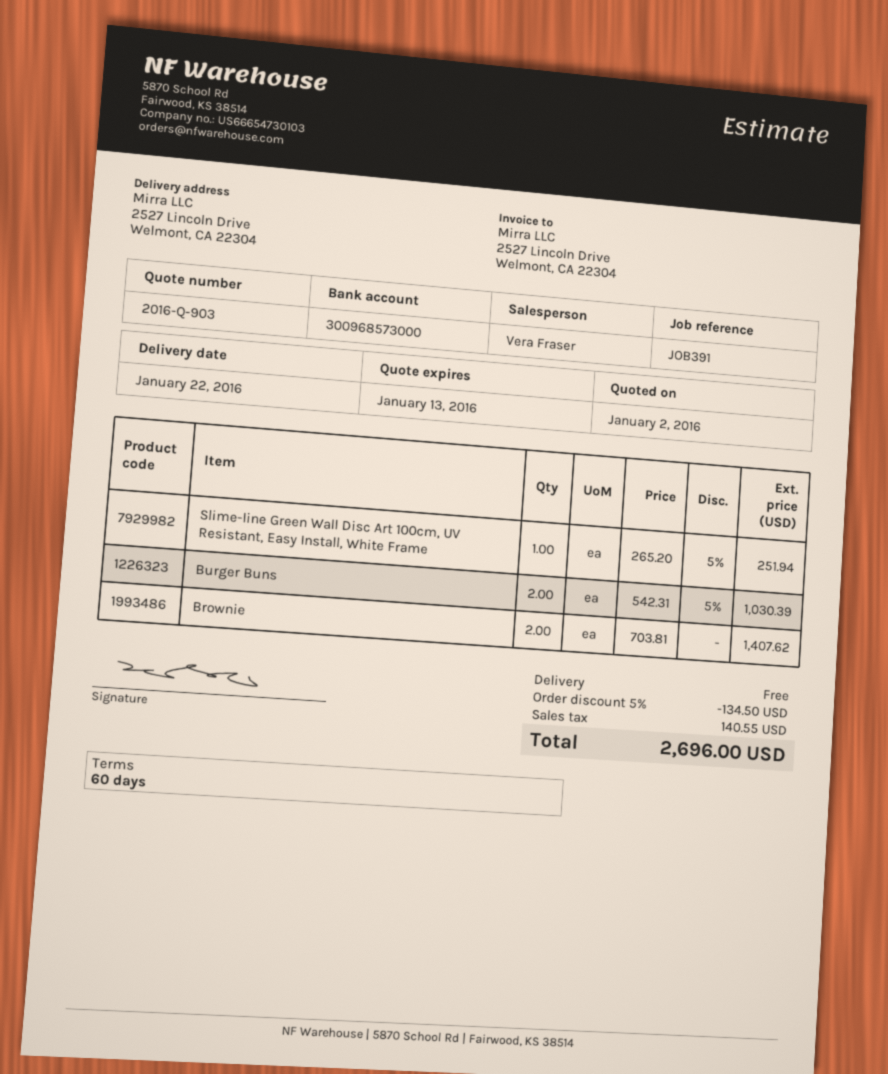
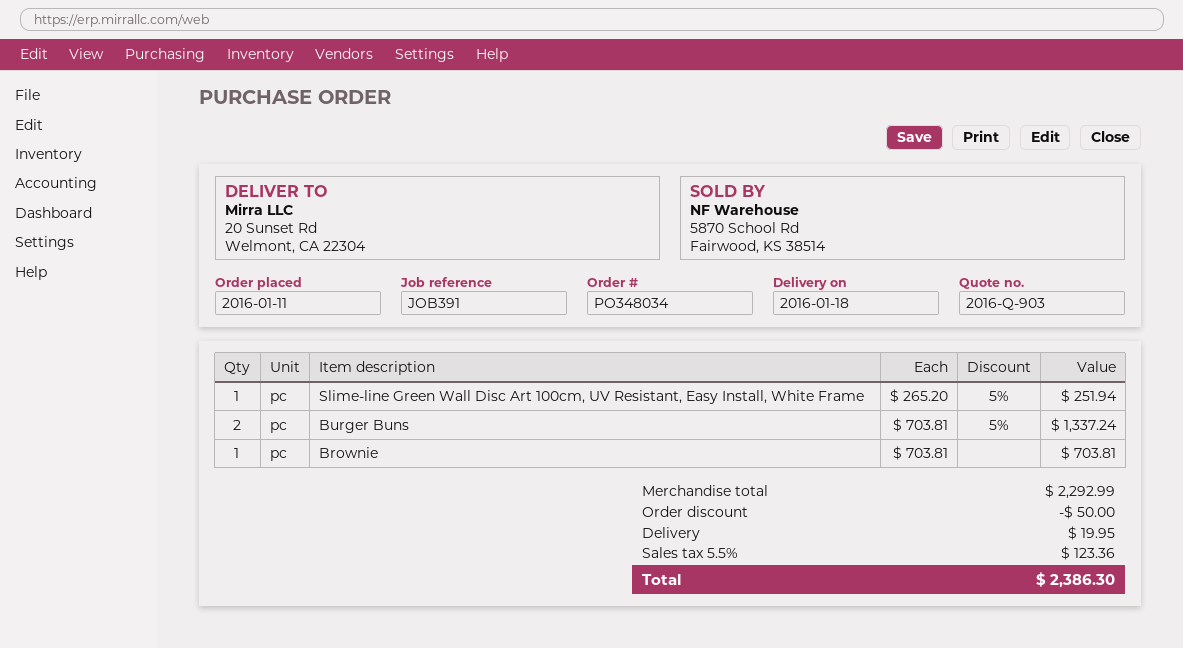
delivery date: 2016-01-22 -> 2016-01-18
ship to: 2527 Lincoln Drive, Welmont, CA 22304 -> 20 Sunset Rd, Welmont, CA 22304
Burger Buns: 2 x 542.31 - 5% = 1030.39 -> 2 x 703.81 - 5% = 1337.24
Brownie: 2 x 703.81 = 1407.62 -> 1 x 703.81 = 703.81
discount: 134.50 -> 50.00
shipping: 0.00 -> 19.95
tax: 140.55 -> 123.36
total: 2696.00 -> 2386.30

